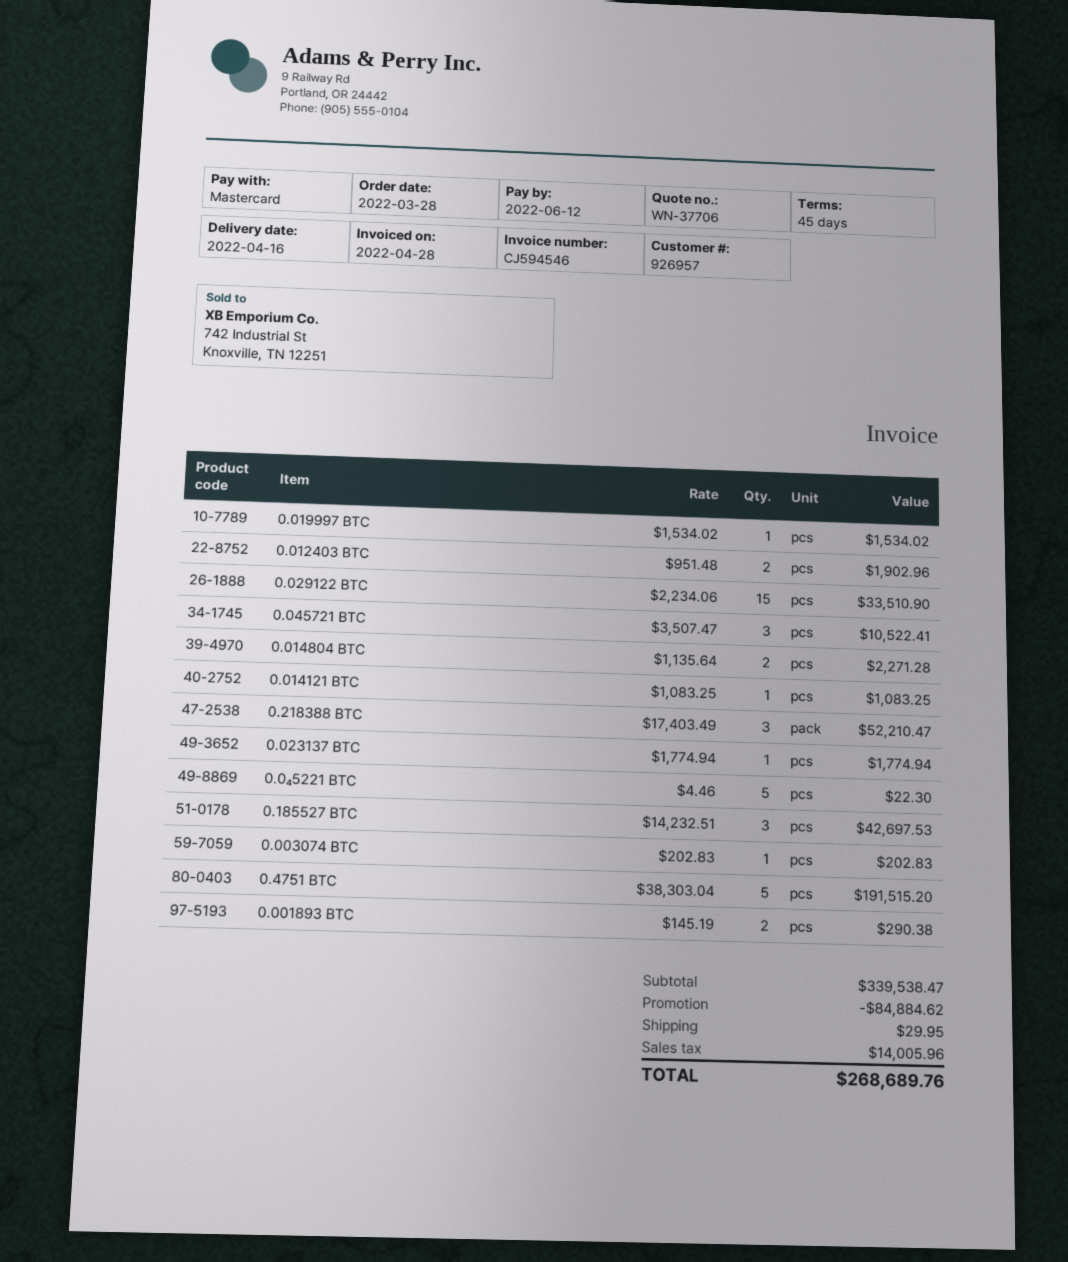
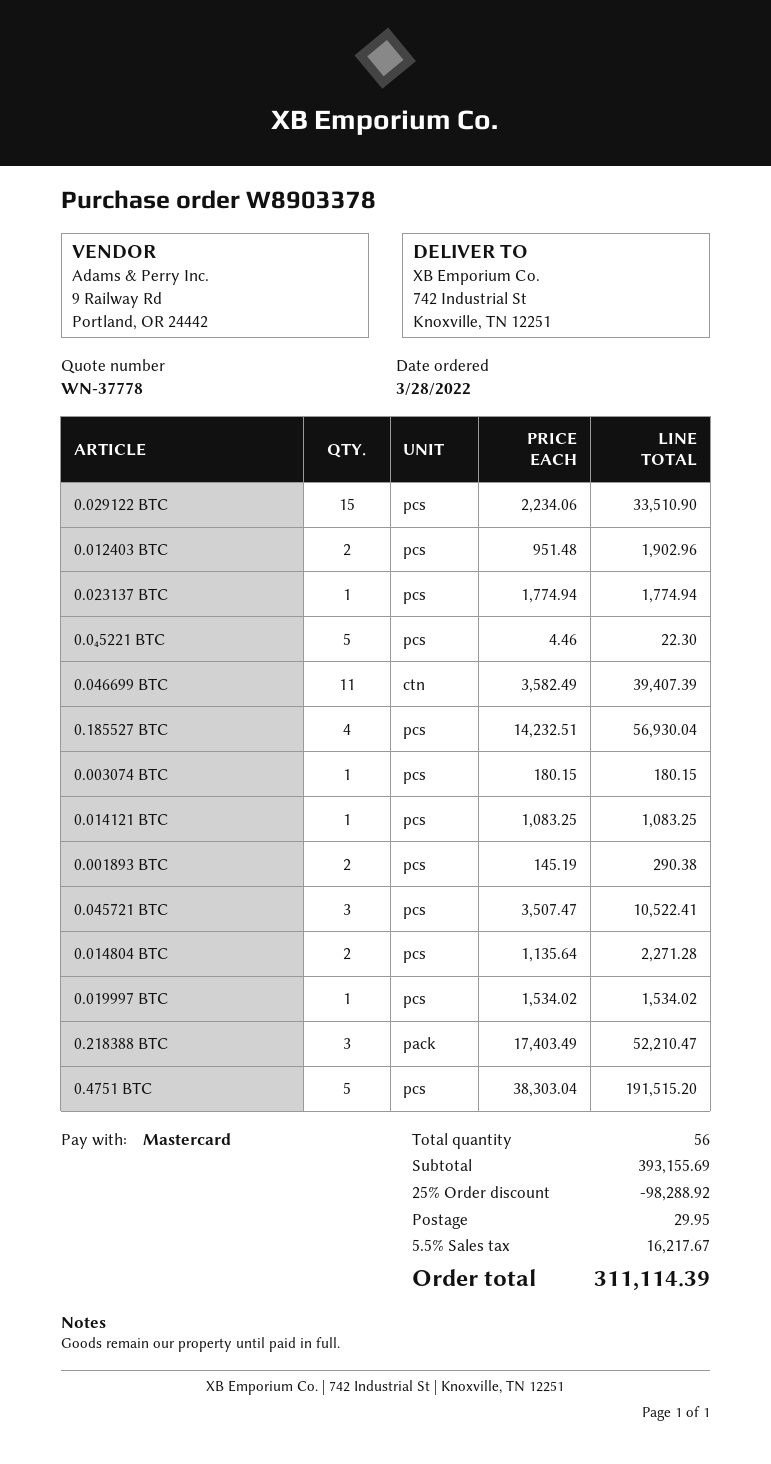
quote number: WN-37706 -> WN-37778
0.185527 BTC: 3 x 14232.51 = 42697.53 -> 4 x 14232.51 = 56930.04
0.003074 BTC: 1 x 202.83 = 202.83 -> 1 x 180.15 = 180.15
0.046699 BTC: none -> 11 x 3582.49 = 39407.39
subtotal: 339538.47 -> 393155.69
discount: 84884.62 -> 98288.92
tax: 14005.96 -> 16217.67
total: 268689.76 -> 311114.39

